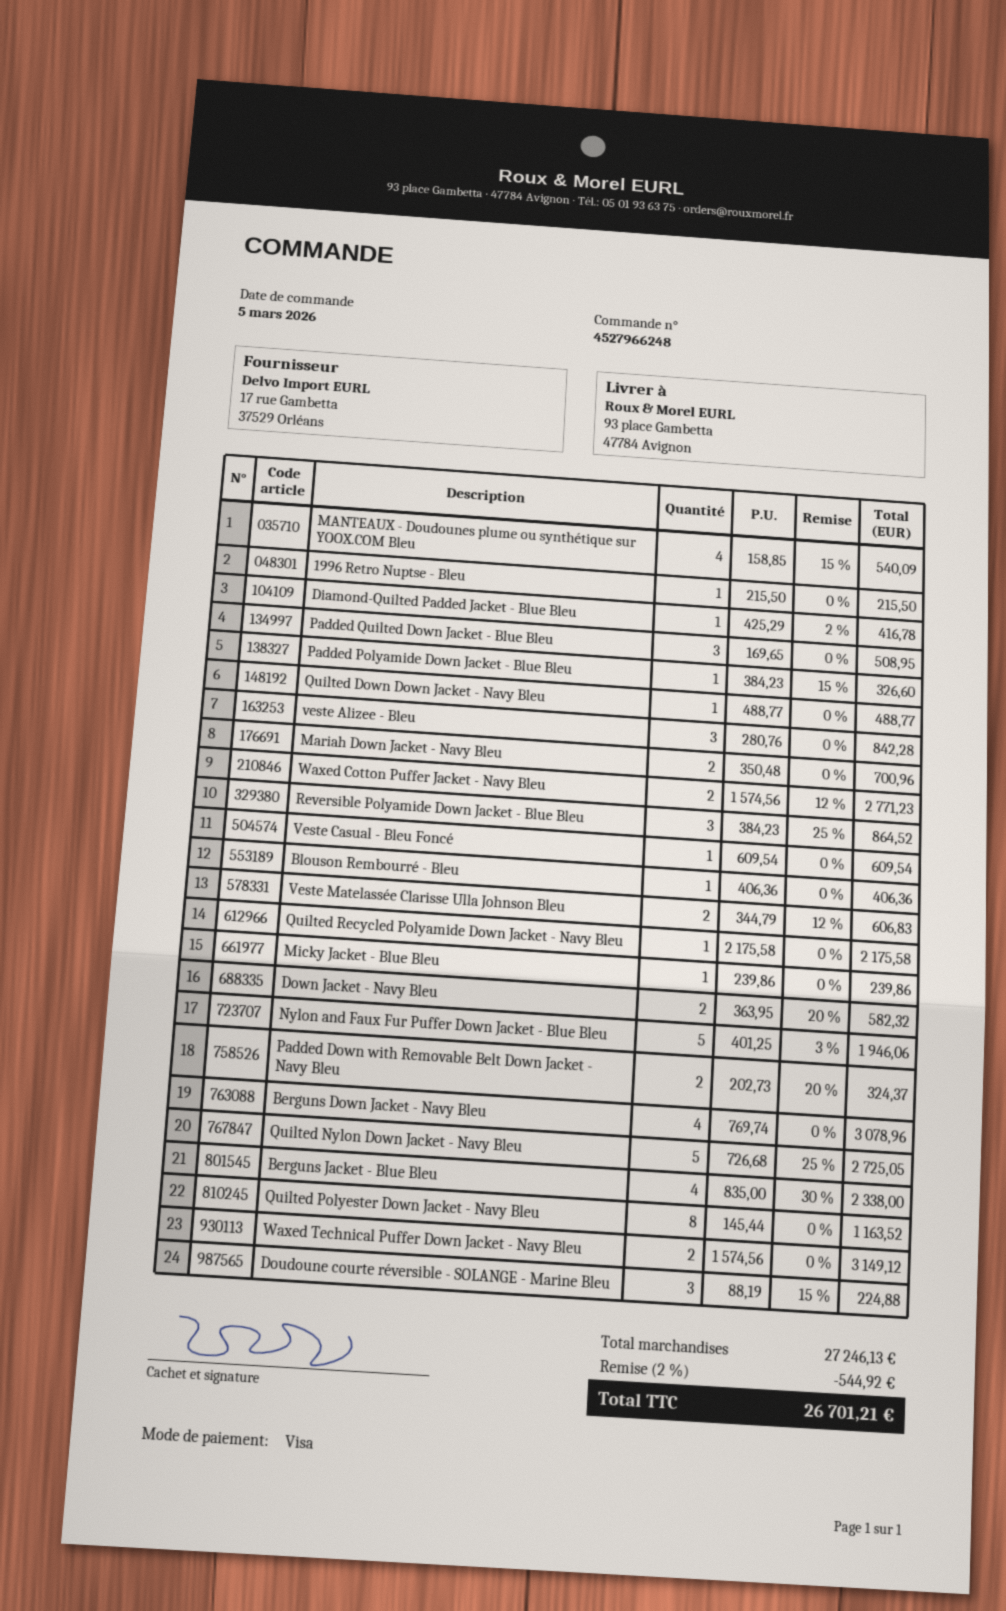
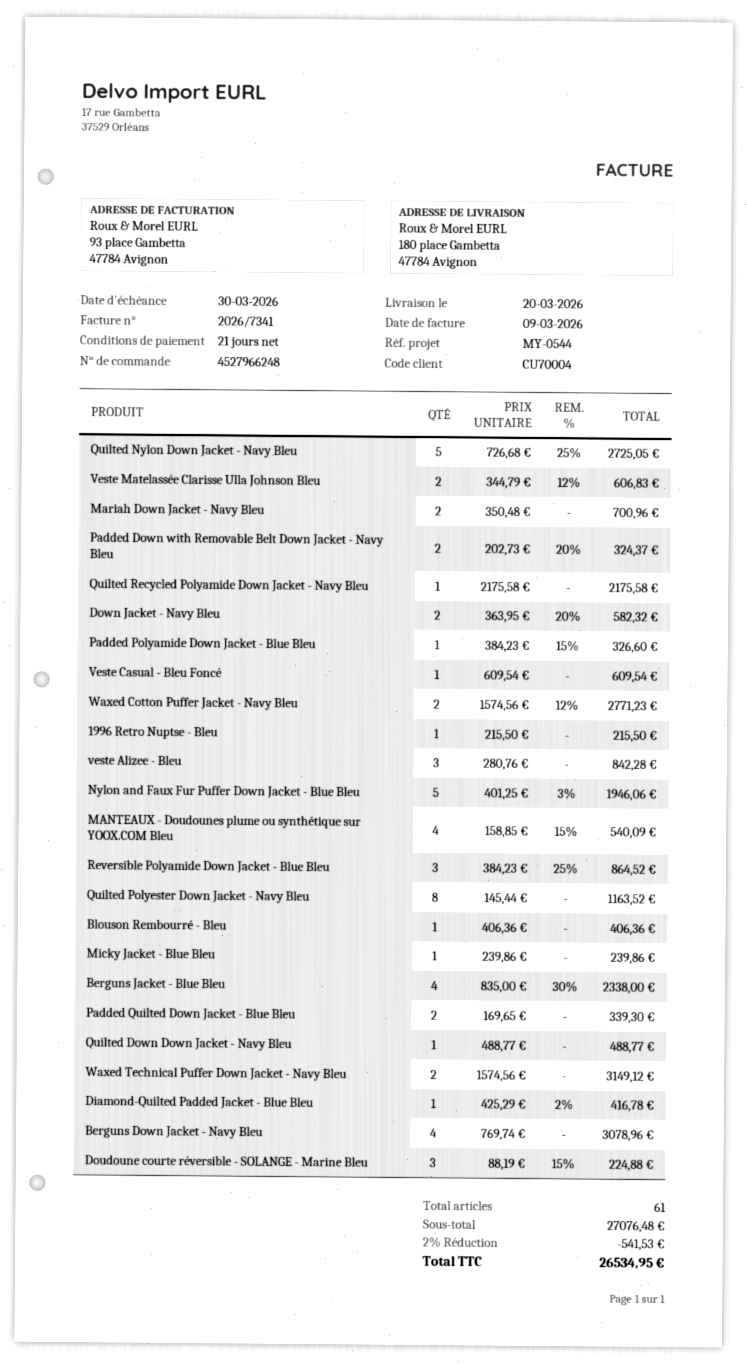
ship to: 93 place Gambetta, 47784 Avignon -> 180 place Gambetta, 47784 Avignon
Padded Quilted Down Jacket - Blue Bleu: 3 x 169.65 = 508.95 -> 2 x 169.65 = 339.30
subtotal: 27246.13 -> 27076.48
discount: 2% = 544.92 -> 2% = 541.53
total: 26701.21 -> 26534.95

